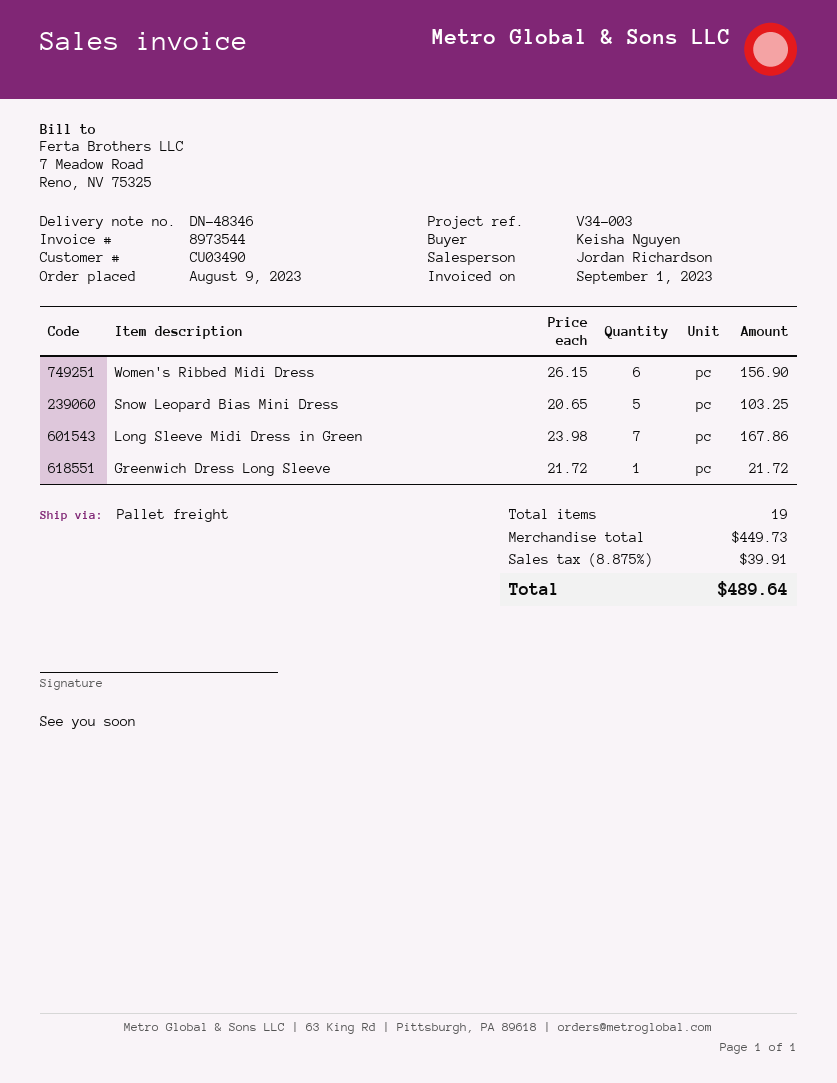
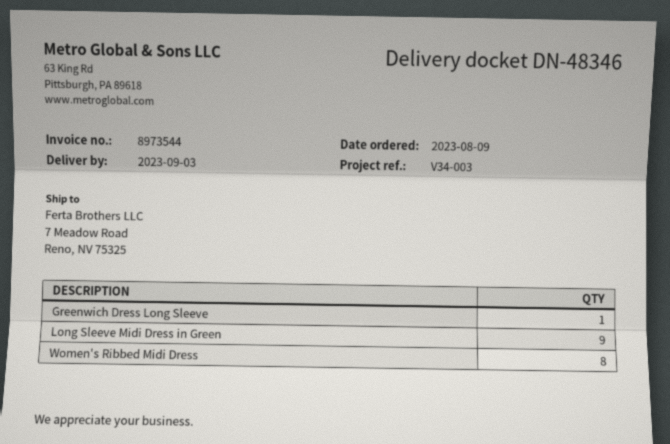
Women's Ribbed Midi Dress: 6 -> 8
Snow Leopard Bias Mini Dress: 5 -> none
Long Sleeve Midi Dress in Green: 7 -> 9

